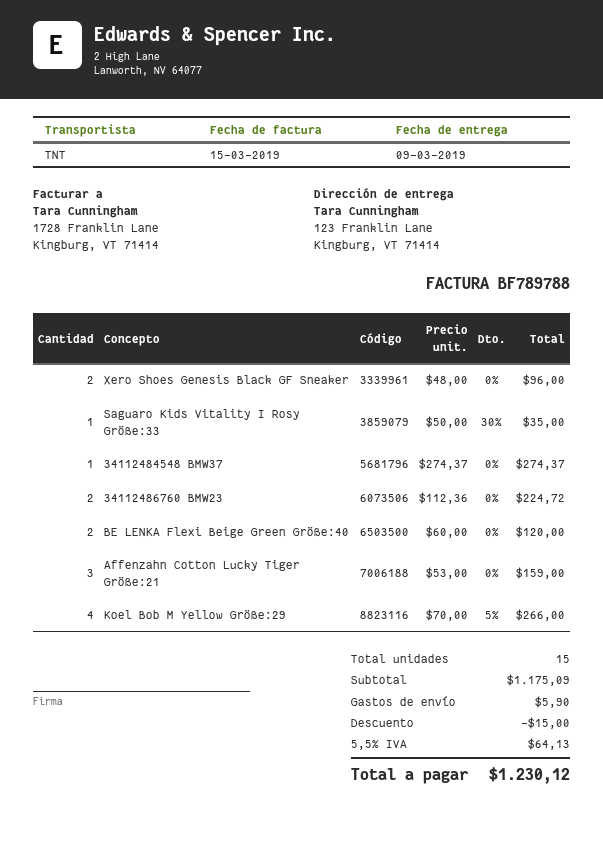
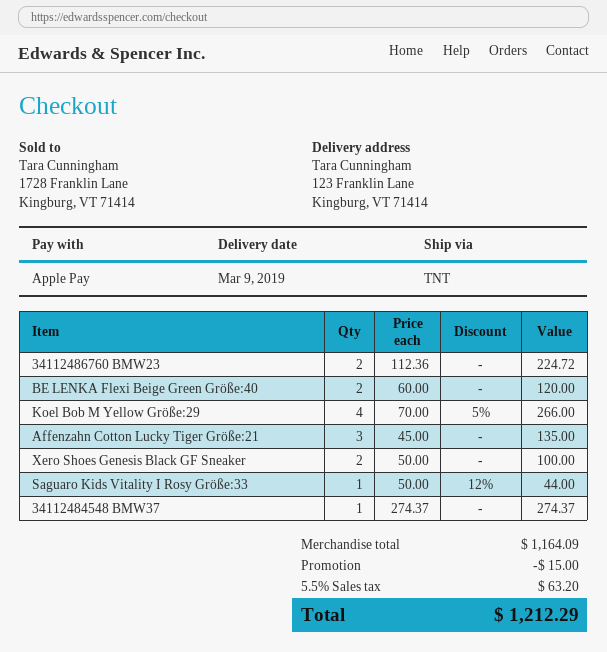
Xero Shoes Genesis Black GF Sneaker: 2 x 48.00 = 96.00 -> 2 x 50.00 = 100.00
Saguaro Kids Vitality I Rosy Größe:33: 1 x 50.00 - 30% = 35.00 -> 1 x 50.00 - 12% = 44.00
Affenzahn Cotton Lucky Tiger Größe:21: 3 x 53.00 = 159.00 -> 3 x 45.00 = 135.00
subtotal: 1175.09 -> 1164.09
shipping: 5.90 -> none
tax: 5.5% = 64.13 -> 5.5% = 63.20
total: 1230.12 -> 1212.29

